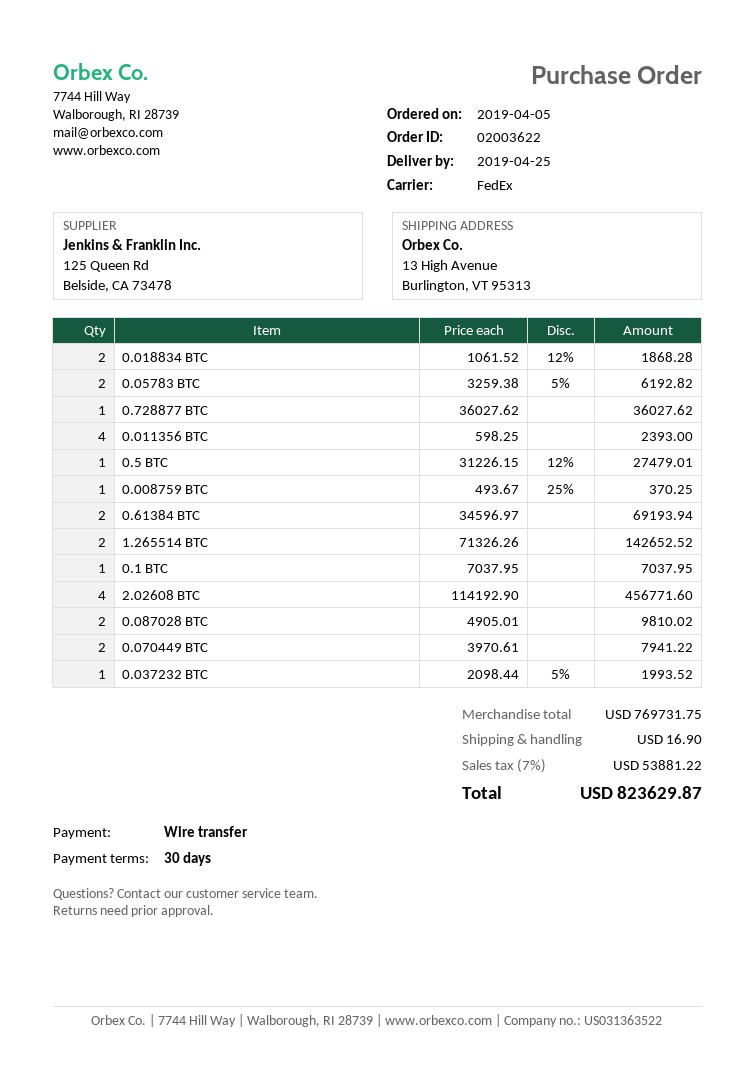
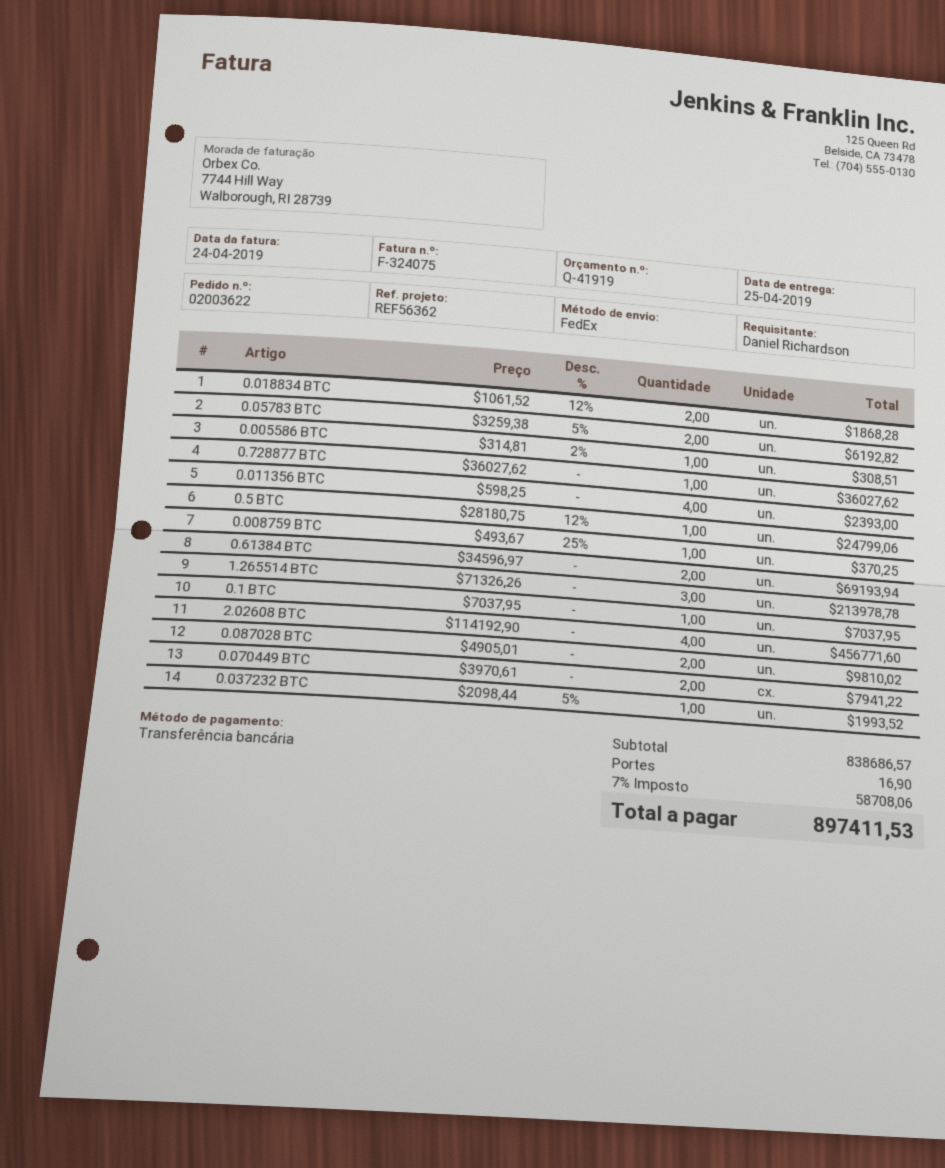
0.5 BTC: 1 x 31226.15 - 12% = 27479.01 -> 1 x 28180.75 - 12% = 24799.06
1.265514 BTC: 2 x 71326.26 = 142652.52 -> 3 x 71326.26 = 213978.78
0.005586 BTC: none -> 1 x 314.81 - 2% = 308.51
subtotal: 769731.75 -> 838686.57
tax: 7% = 53881.22 -> 7% = 58708.06
total: 823629.87 -> 897411.53

